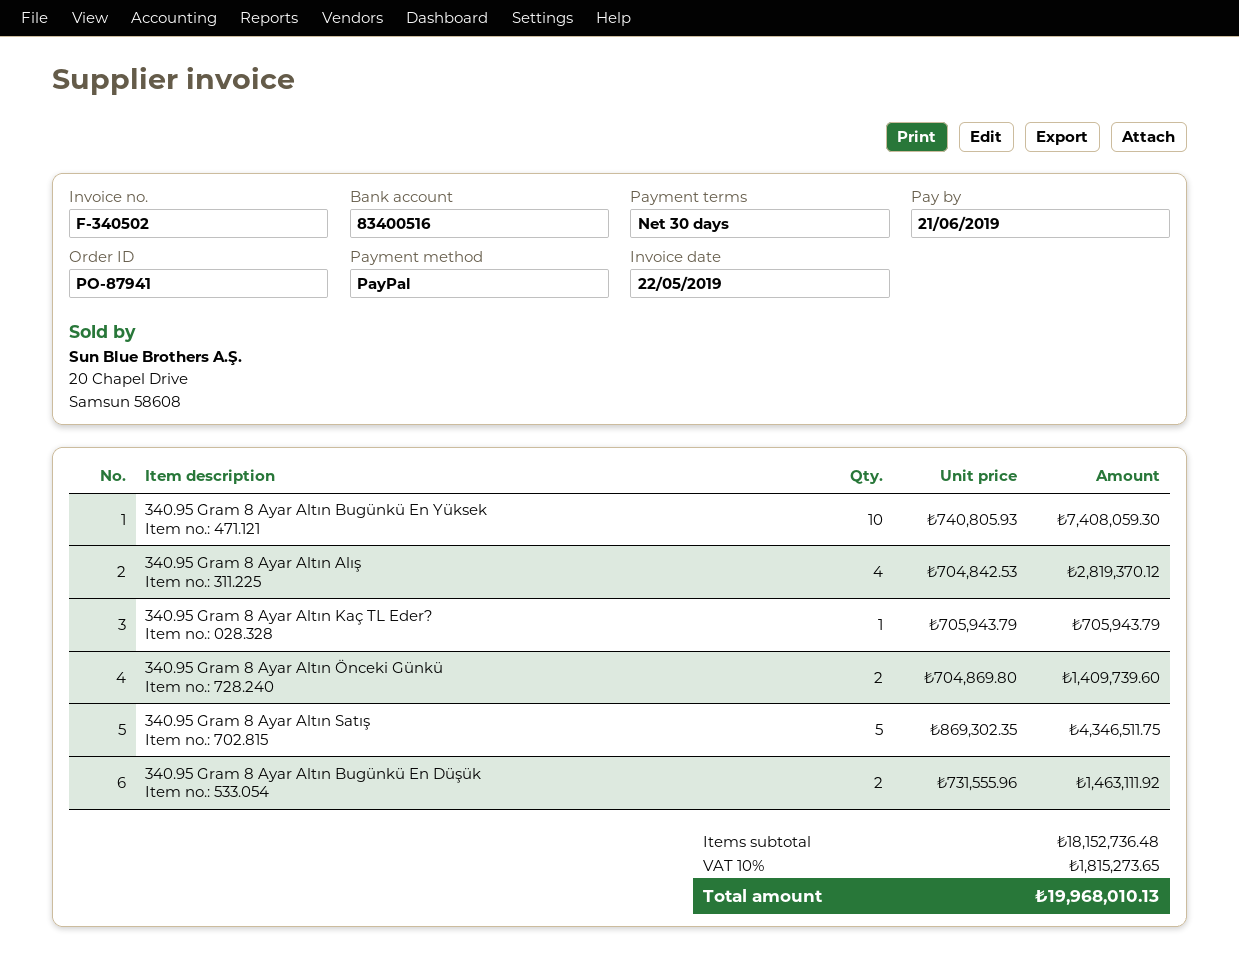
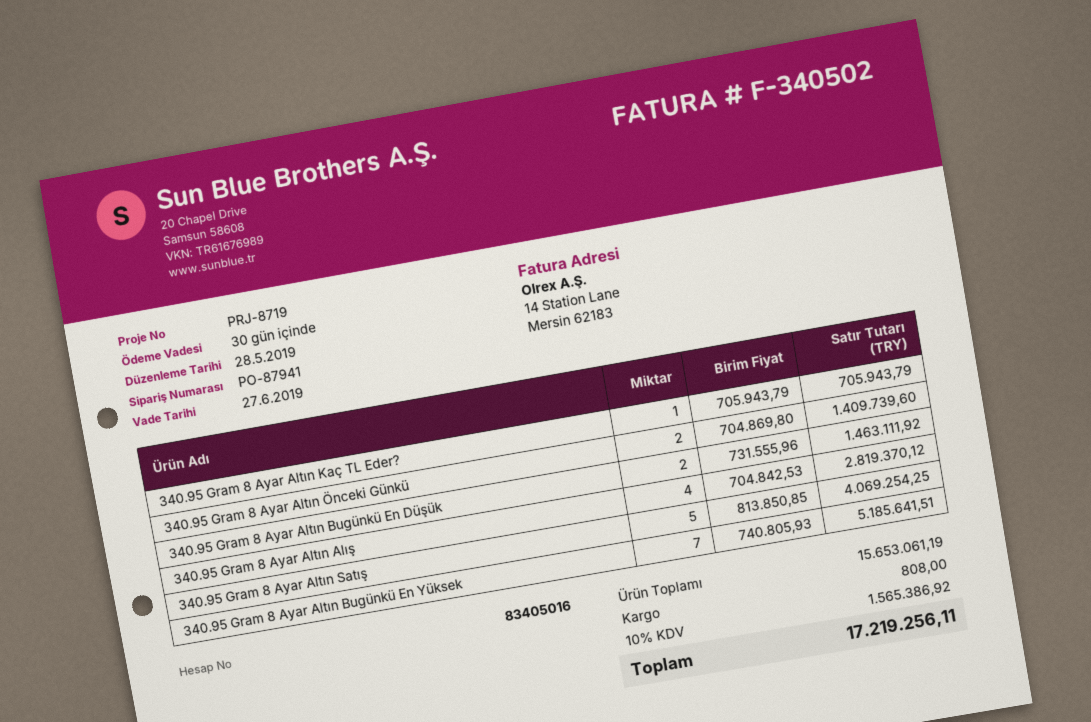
invoice date: 2019-05-22 -> 2019-05-28
due date: 2019-06-21 -> 2019-06-27
bank account: 83400516 -> 83405016
340.95 Gram 8 Ayar Altın Bugünkü En Yüksek: 10 x 740805.93 = 7408059.30 -> 7 x 740805.93 = 5185641.51
340.95 Gram 8 Ayar Altın Satış: 5 x 869302.35 = 4346511.75 -> 5 x 813850.85 = 4069254.25
subtotal: 18152736.48 -> 15653061.19
shipping: none -> 808.00
tax: 10% = 1815273.65 -> 10% = 1565386.92
total: 19968010.13 -> 17219256.11

